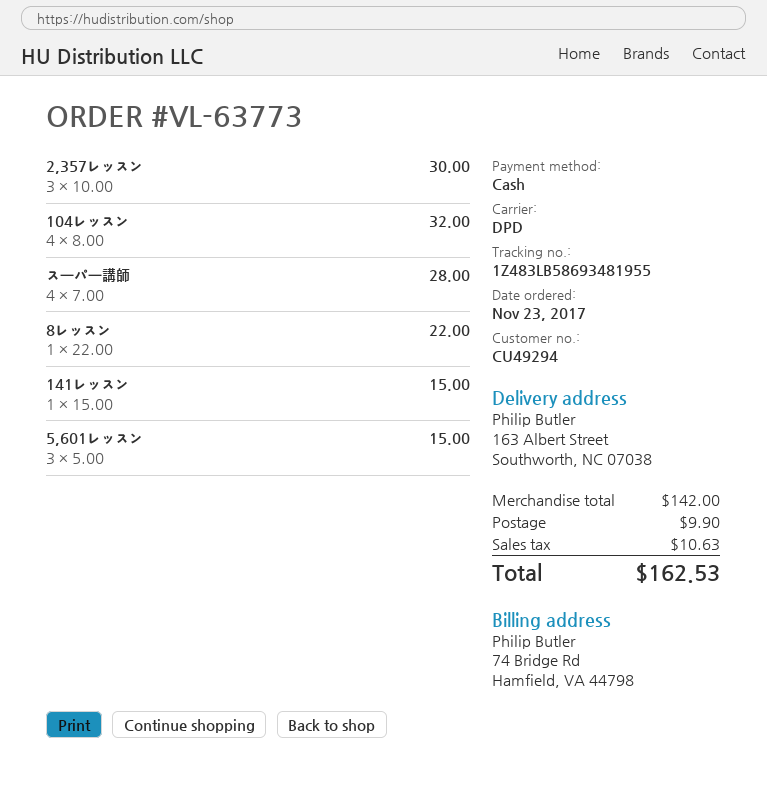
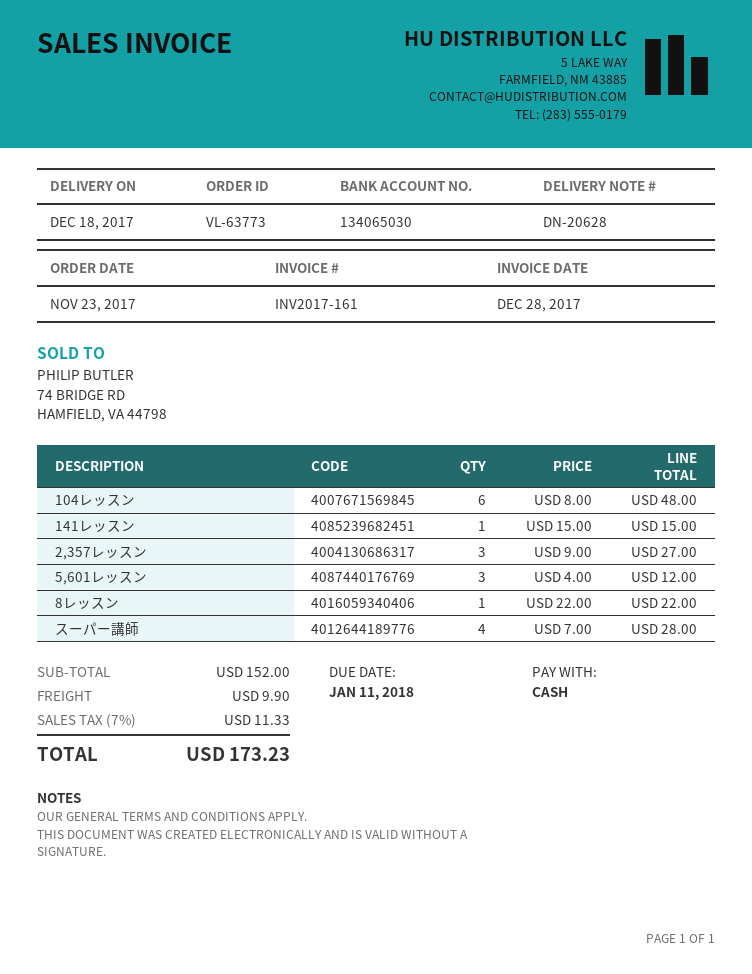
2,357レッスン: 3 x 10.00 = 30.00 -> 3 x 9.00 = 27.00
104レッスン: 4 x 8.00 = 32.00 -> 6 x 8.00 = 48.00
5,601レッスン: 3 x 5.00 = 15.00 -> 3 x 4.00 = 12.00
subtotal: 142.00 -> 152.00
tax: 10.63 -> 11.33
total: 162.53 -> 173.23

